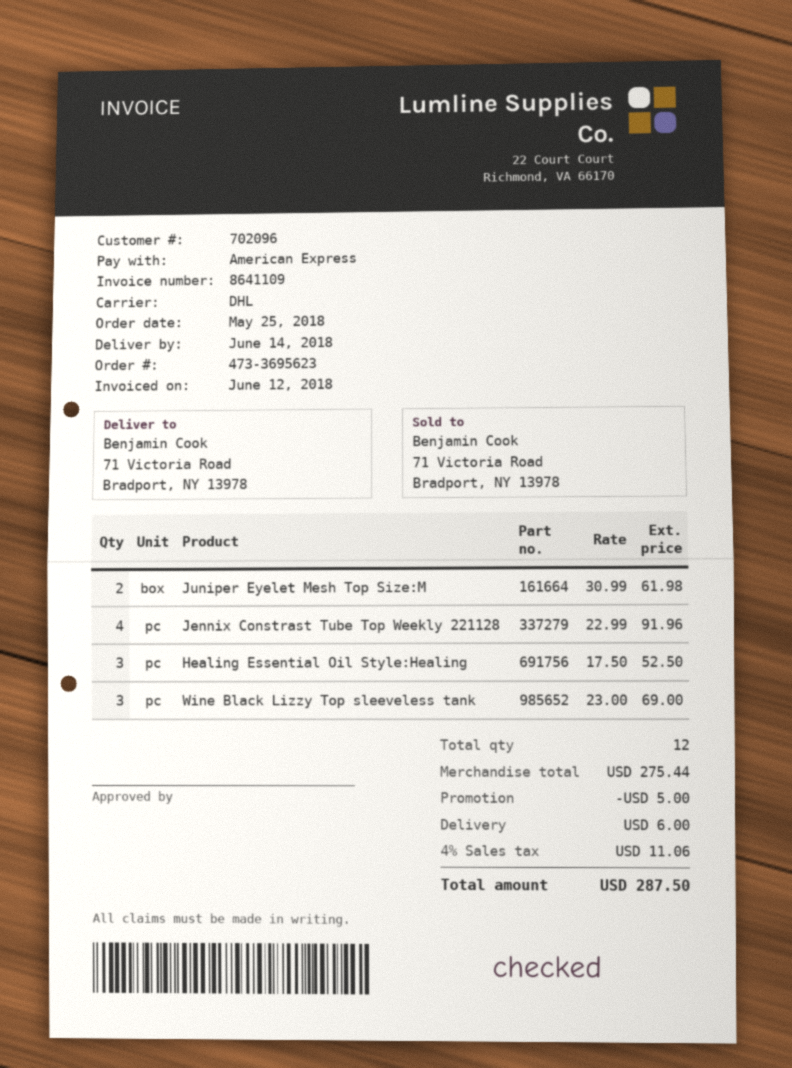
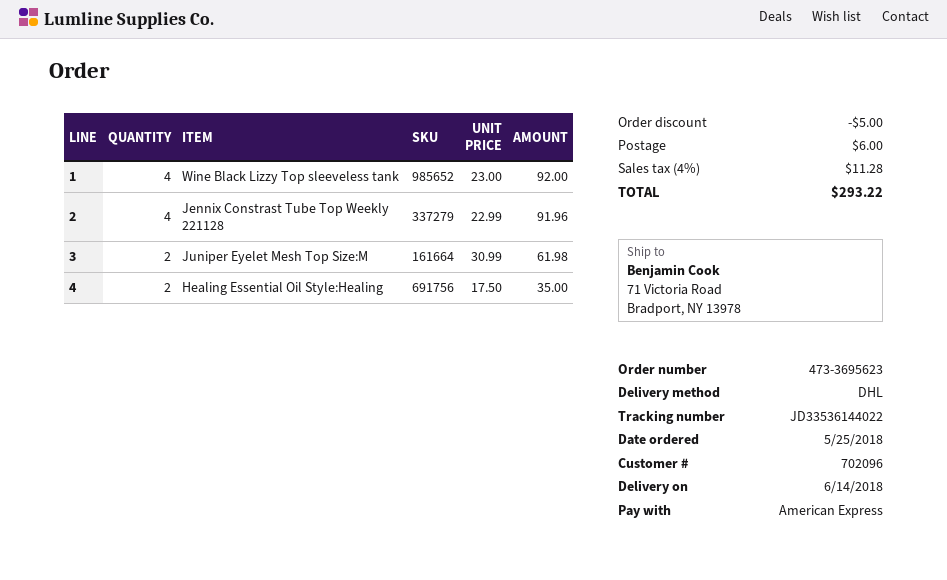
Healing Essential Oil Style:Healing: 3 x 17.50 = 52.50 -> 2 x 17.50 = 35.00
Wine Black Lizzy Top sleeveless tank: 3 x 23.00 = 69.00 -> 4 x 23.00 = 92.00
tax: 4% = 11.06 -> 4% = 11.28
total: 287.50 -> 293.22

